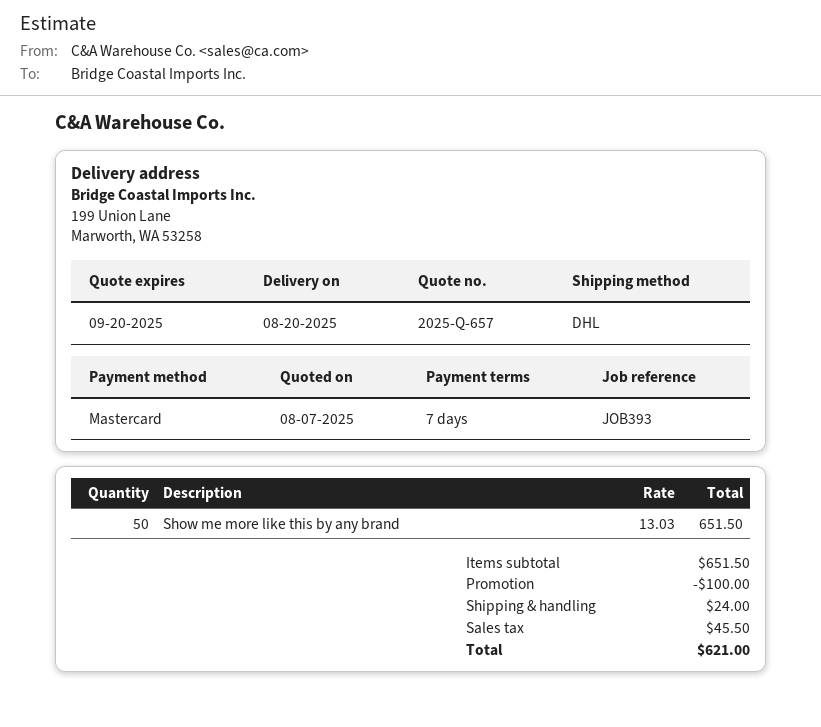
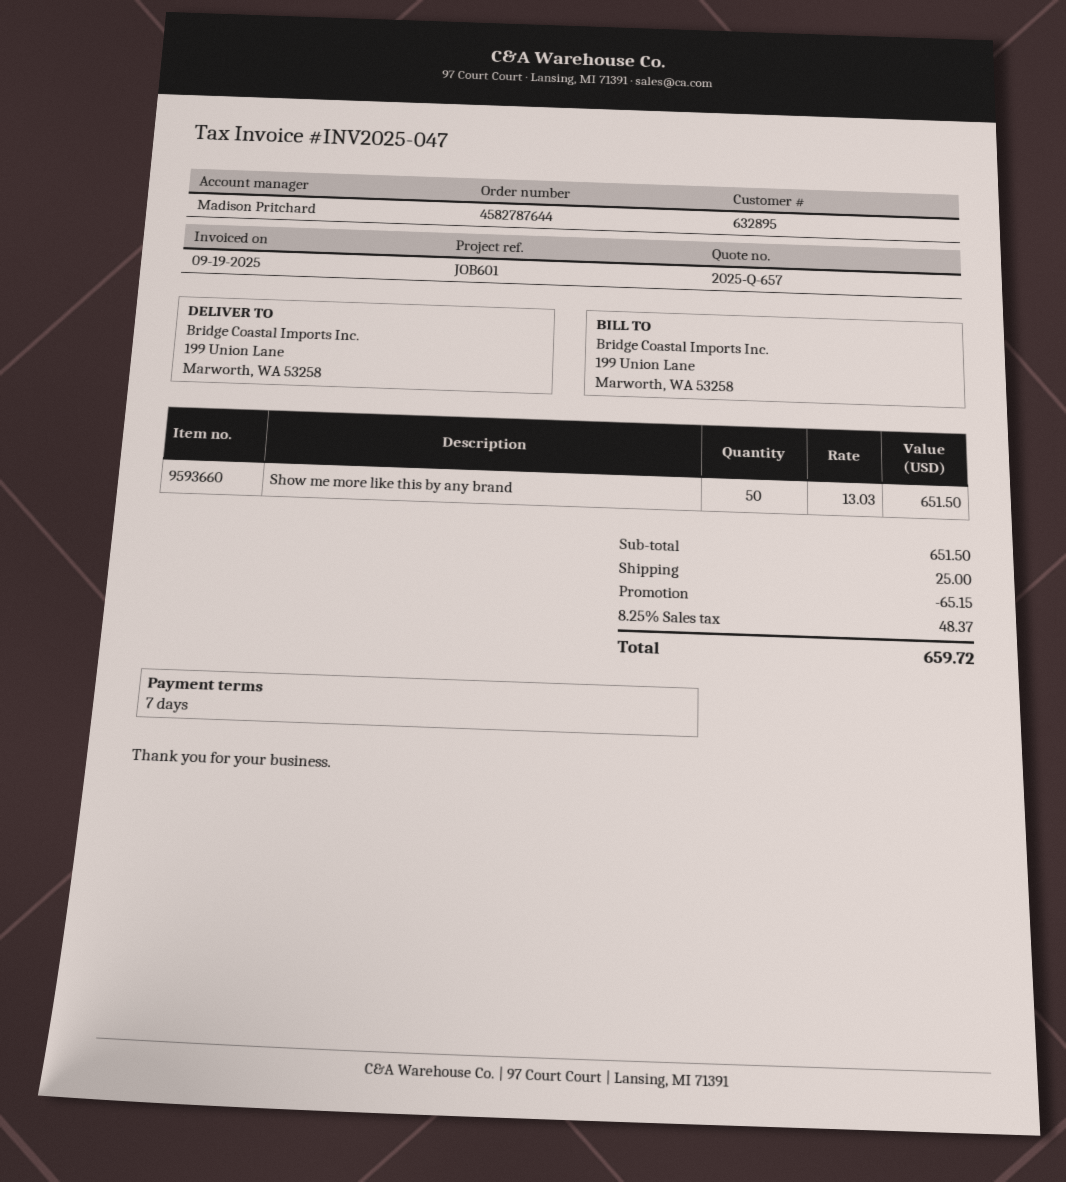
reference: JOB393 -> JOB601
discount: 100.00 -> 65.15
shipping: 24.00 -> 25.00
tax: 45.50 -> 48.37
total: 621.00 -> 659.72

